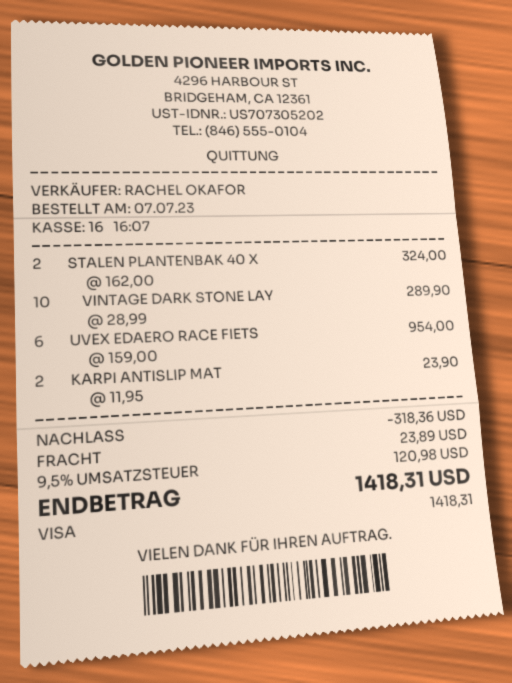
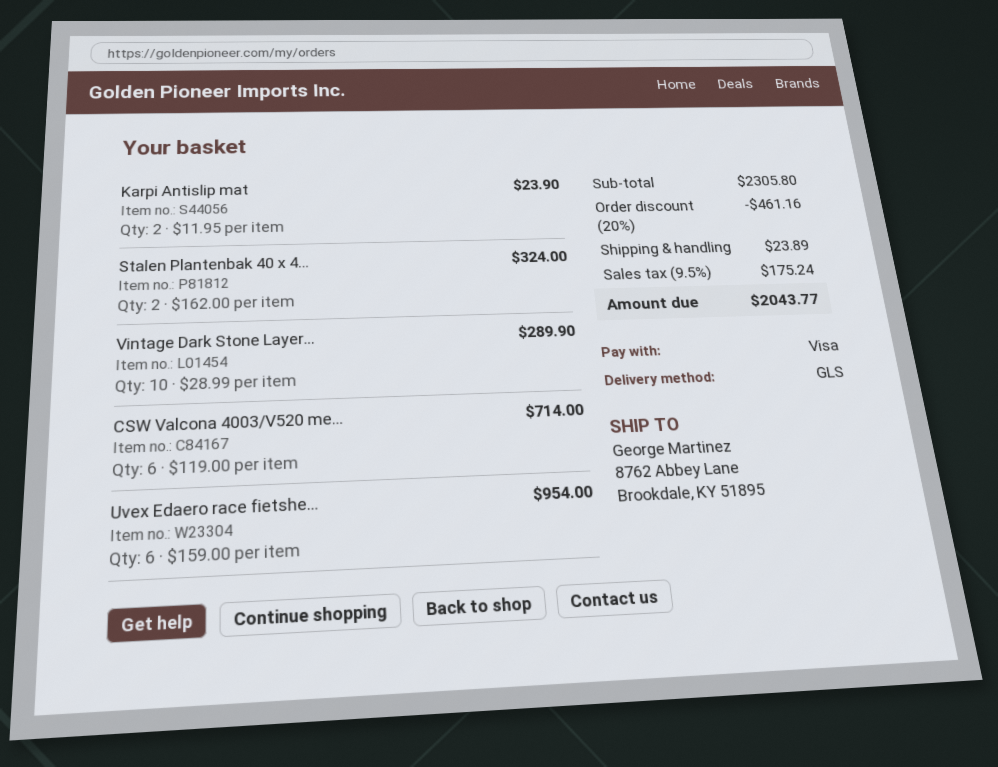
CSW Valcona 4003/V520 me...: none -> 6 x 119.00 = 714.00
discount: 318.36 -> 461.16
tax: 9.5% = 120.98 -> 9.5% = 175.24
total: 1418.31 -> 2043.77

